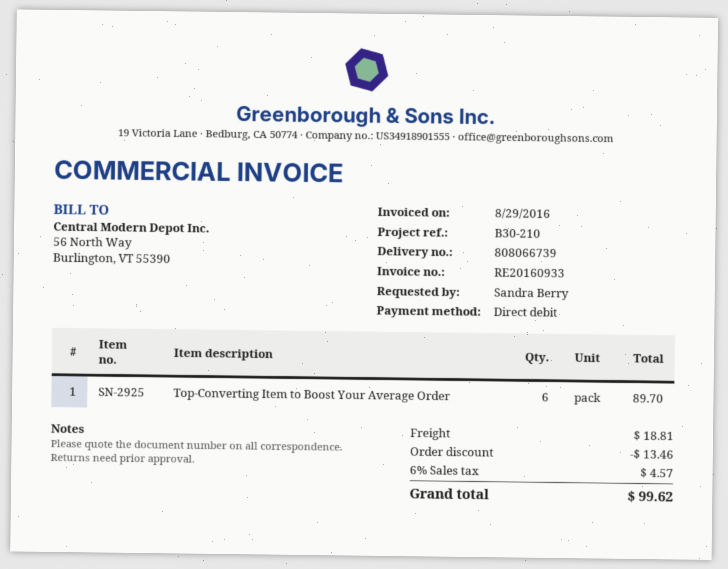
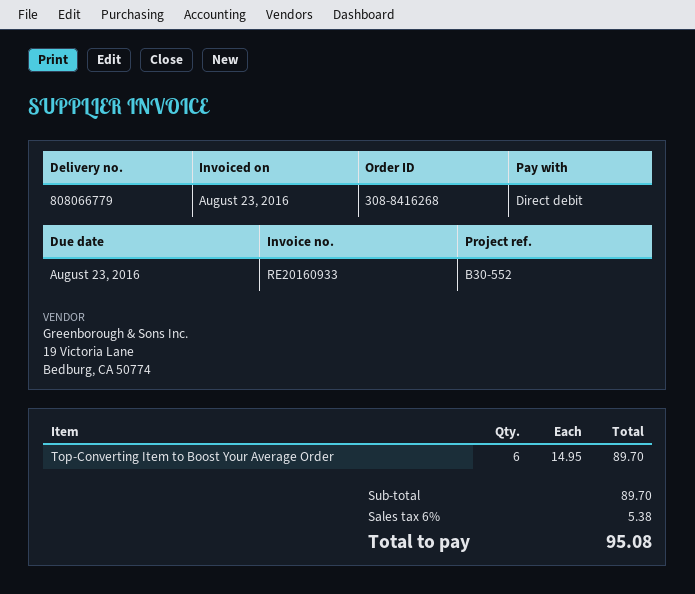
delivery note number: 808066739 -> 808066779
invoice date: 2016-08-29 -> 2016-08-23
reference: B30-210 -> B30-552
discount: 13.46 -> none
shipping: 18.81 -> none
tax: 6% = 4.57 -> 6% = 5.38
total: 99.62 -> 95.08

